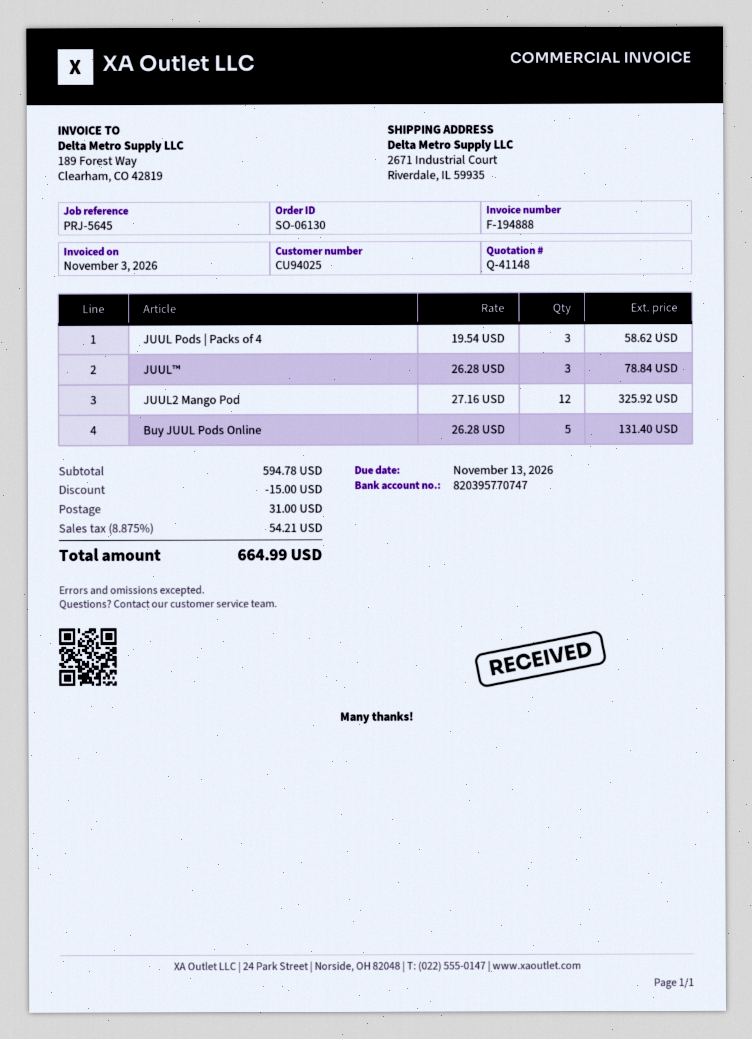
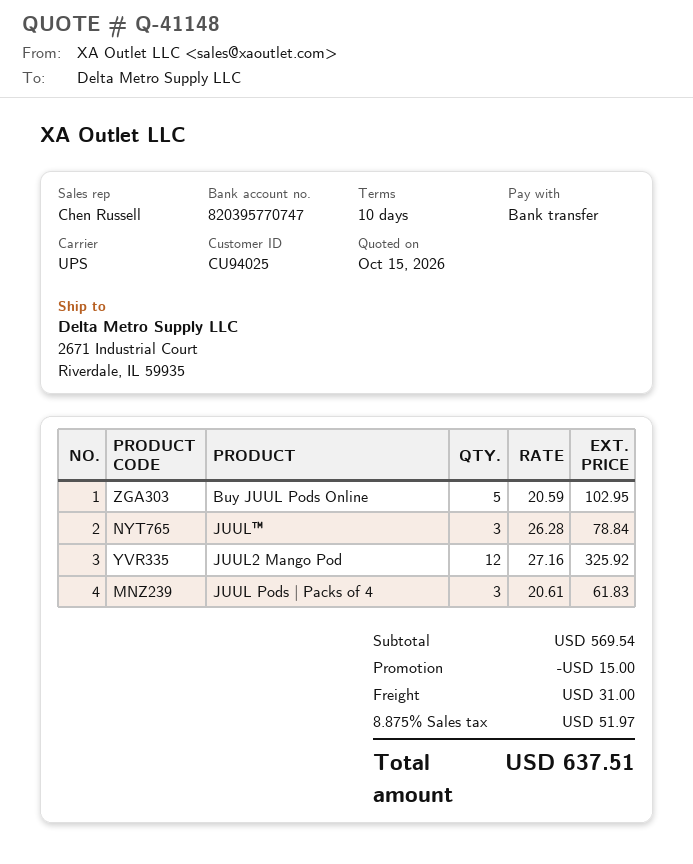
JUUL Pods | Packs of 4: 3 x 19.54 = 58.62 -> 3 x 20.61 = 61.83
Buy JUUL Pods Online: 5 x 26.28 = 131.40 -> 5 x 20.59 = 102.95
subtotal: 594.78 -> 569.54
tax: 8.875% = 54.21 -> 8.875% = 51.97
total: 664.99 -> 637.51

